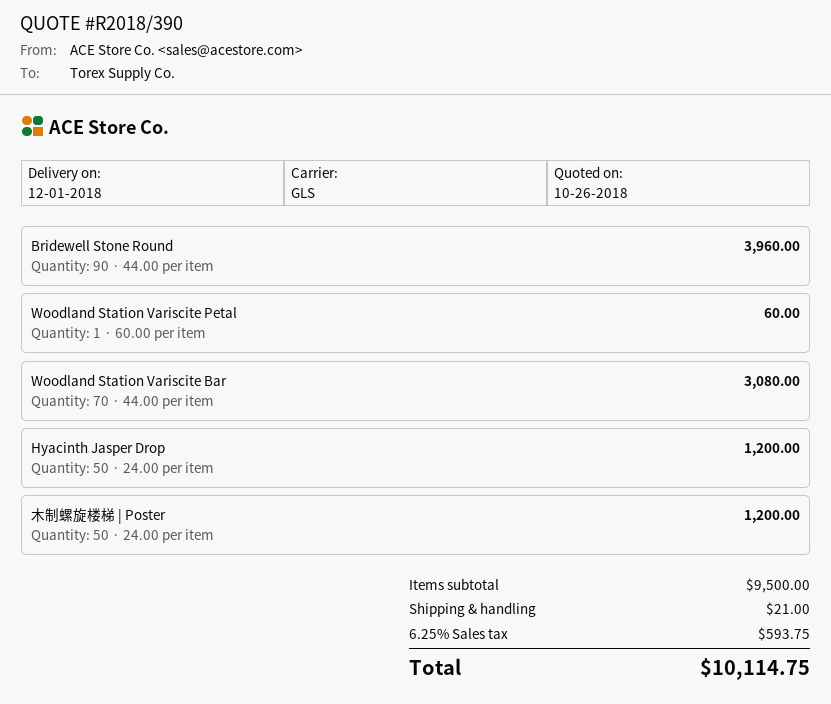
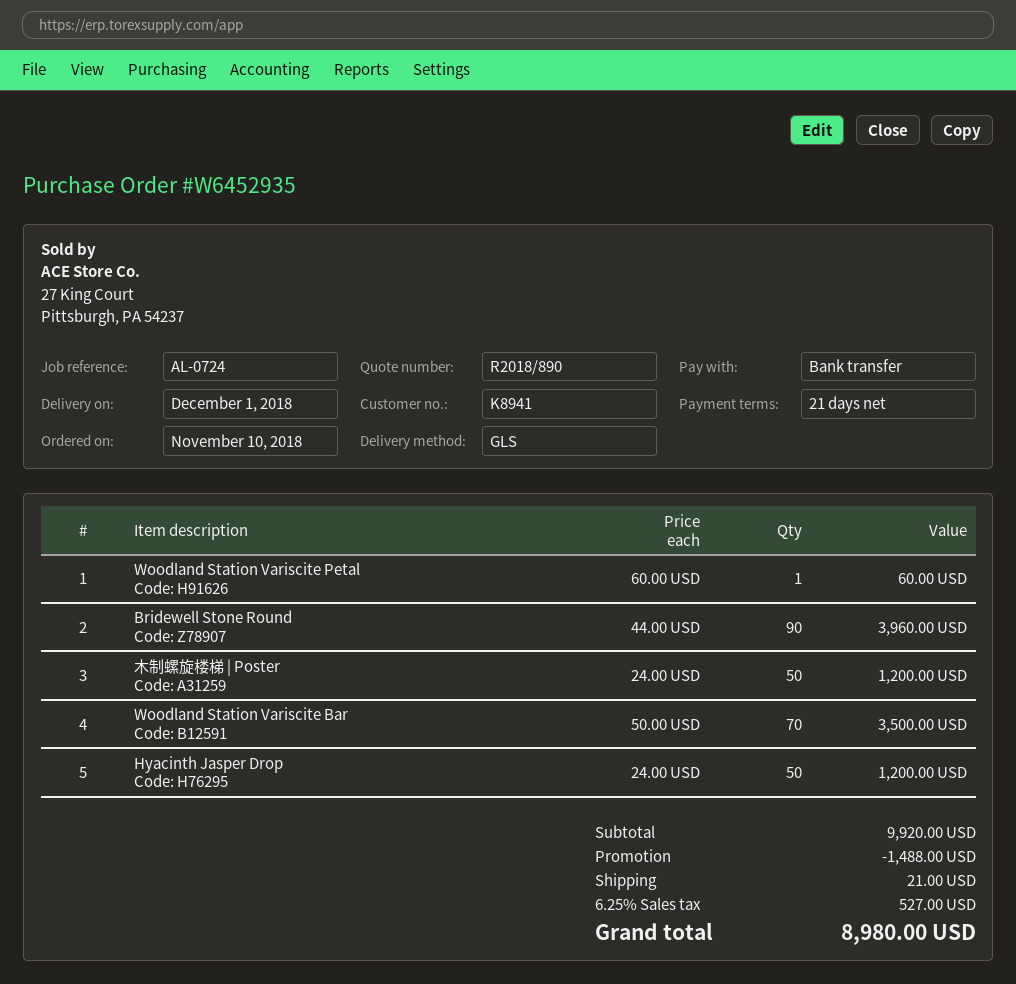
quote number: R2018/390 -> R2018/890
Woodland Station Variscite Bar: 70 x 44.00 = 3080.00 -> 70 x 50.00 = 3500.00
subtotal: 9500.00 -> 9920.00
discount: none -> 1488.00
tax: 6.25% = 593.75 -> 6.25% = 527.00
total: 10114.75 -> 8980.00

